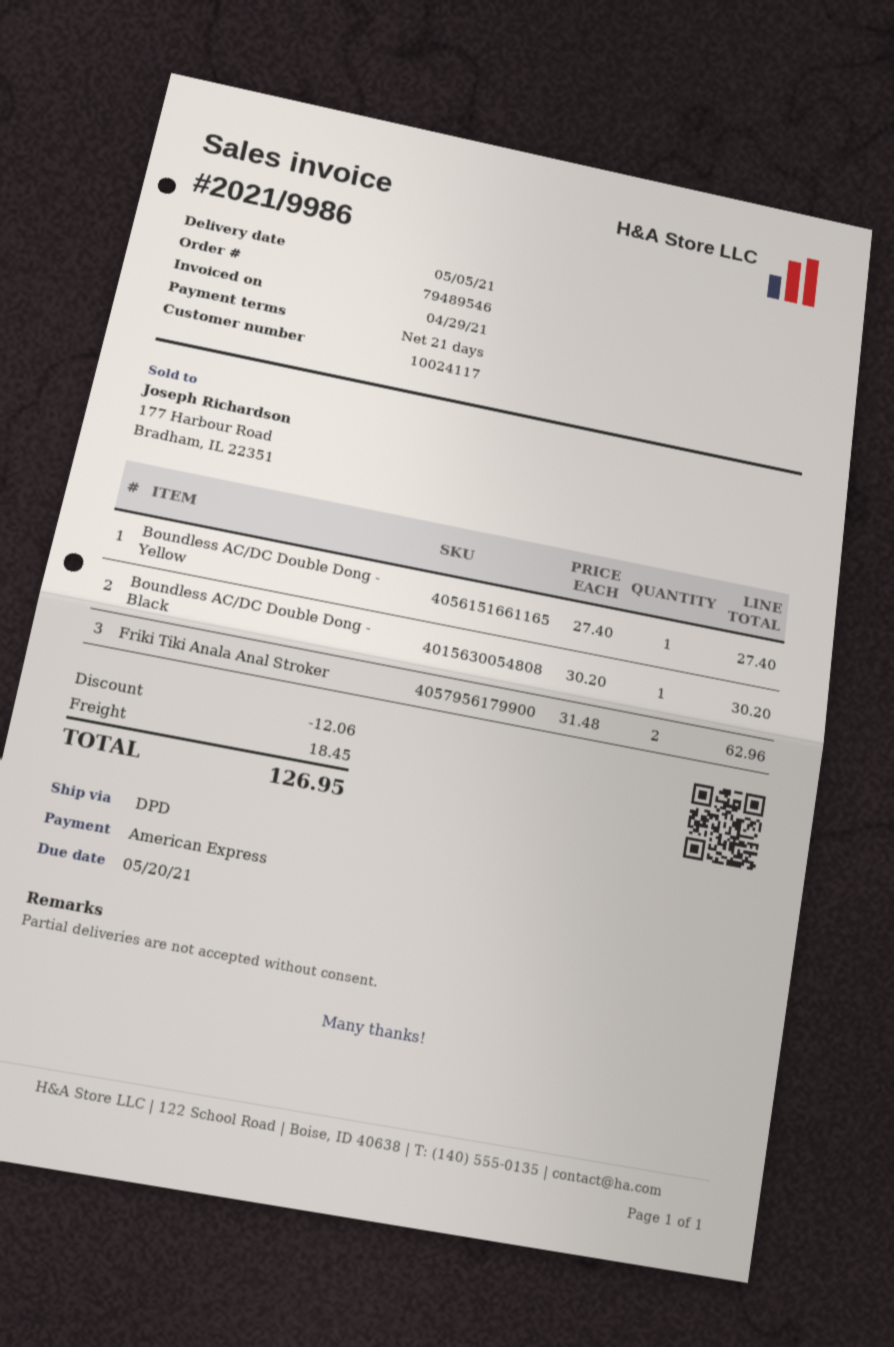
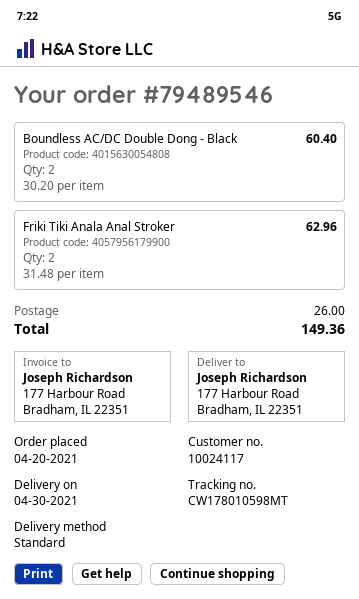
delivery date: 2021-05-05 -> 2021-04-30
shipping method: DPD -> standard
Boundless AC/DC Double Dong - Yellow: 1 x 27.40 = 27.40 -> none
Boundless AC/DC Double Dong - Black: 1 x 30.20 = 30.20 -> 2 x 30.20 = 60.40
discount: 12.06 -> none
shipping: 18.45 -> 26.00
total: 126.95 -> 149.36

